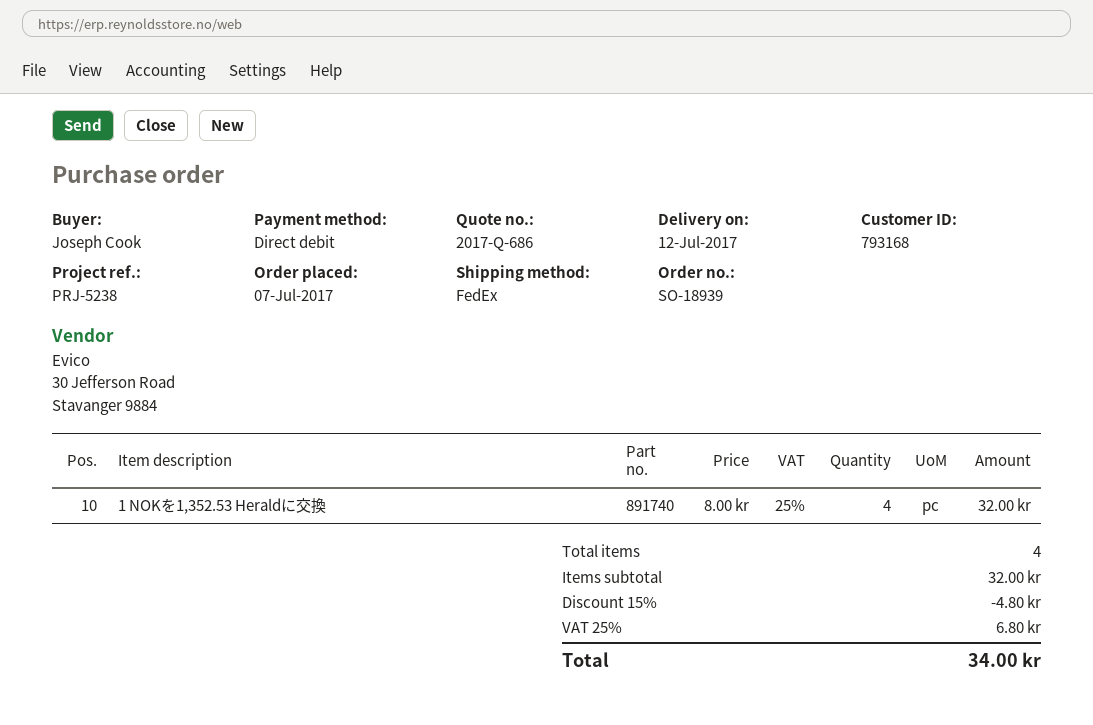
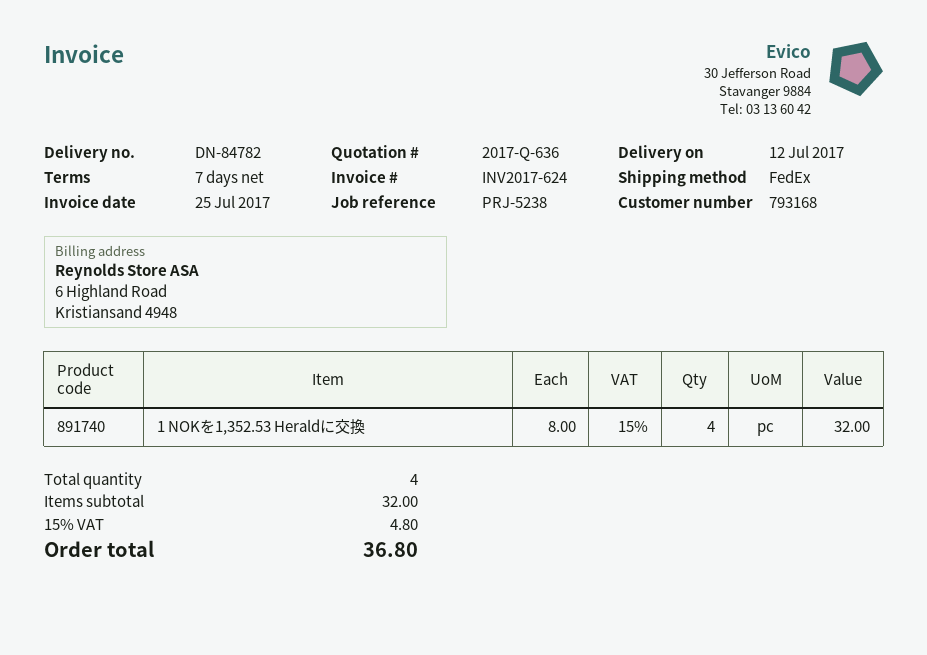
quote number: 2017-Q-686 -> 2017-Q-636
discount: 15% = 4.80 -> none
tax: 25% = 6.80 -> 15% = 4.80
total: 34.00 -> 36.80

